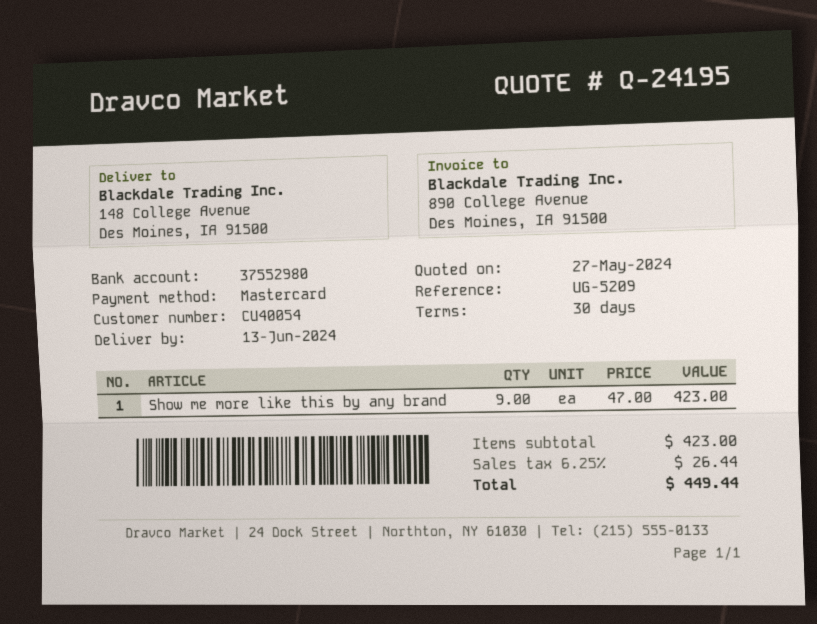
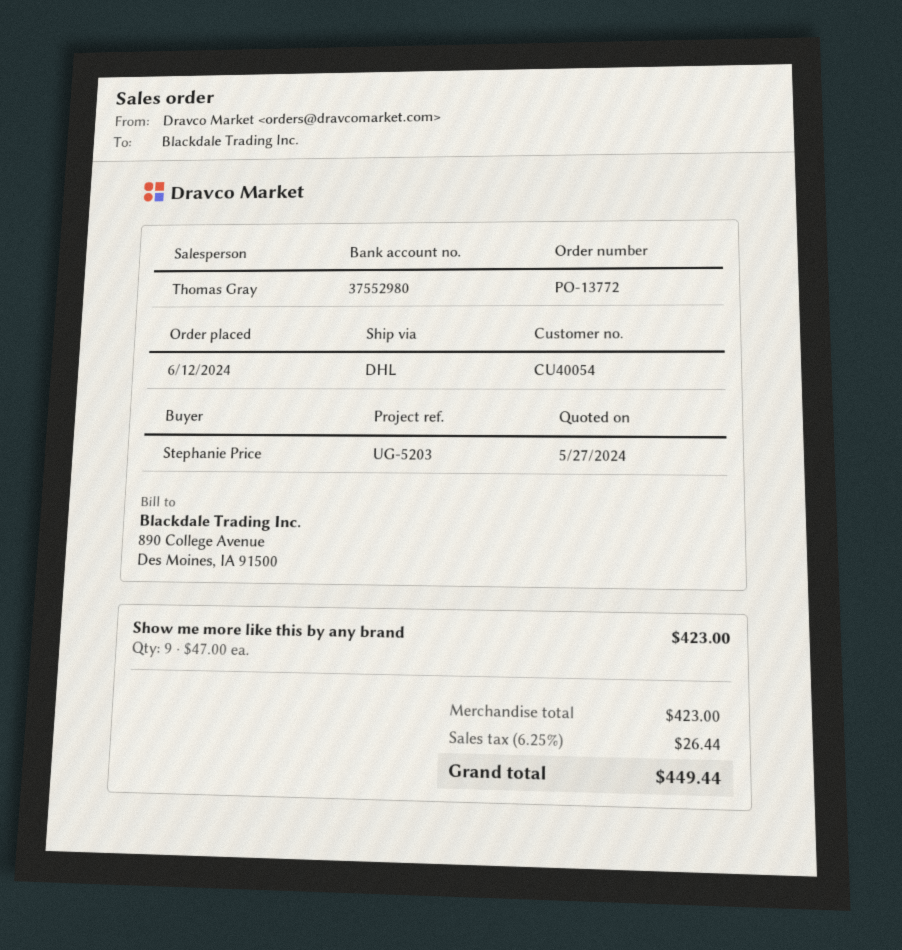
reference: UG-5209 -> UG-5203

